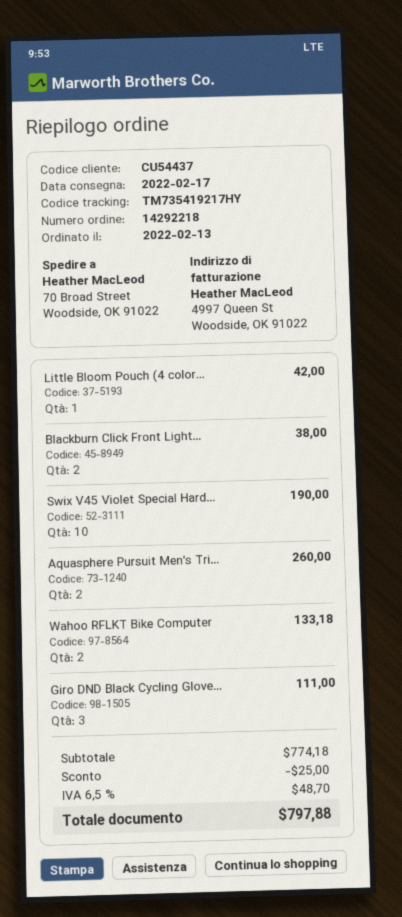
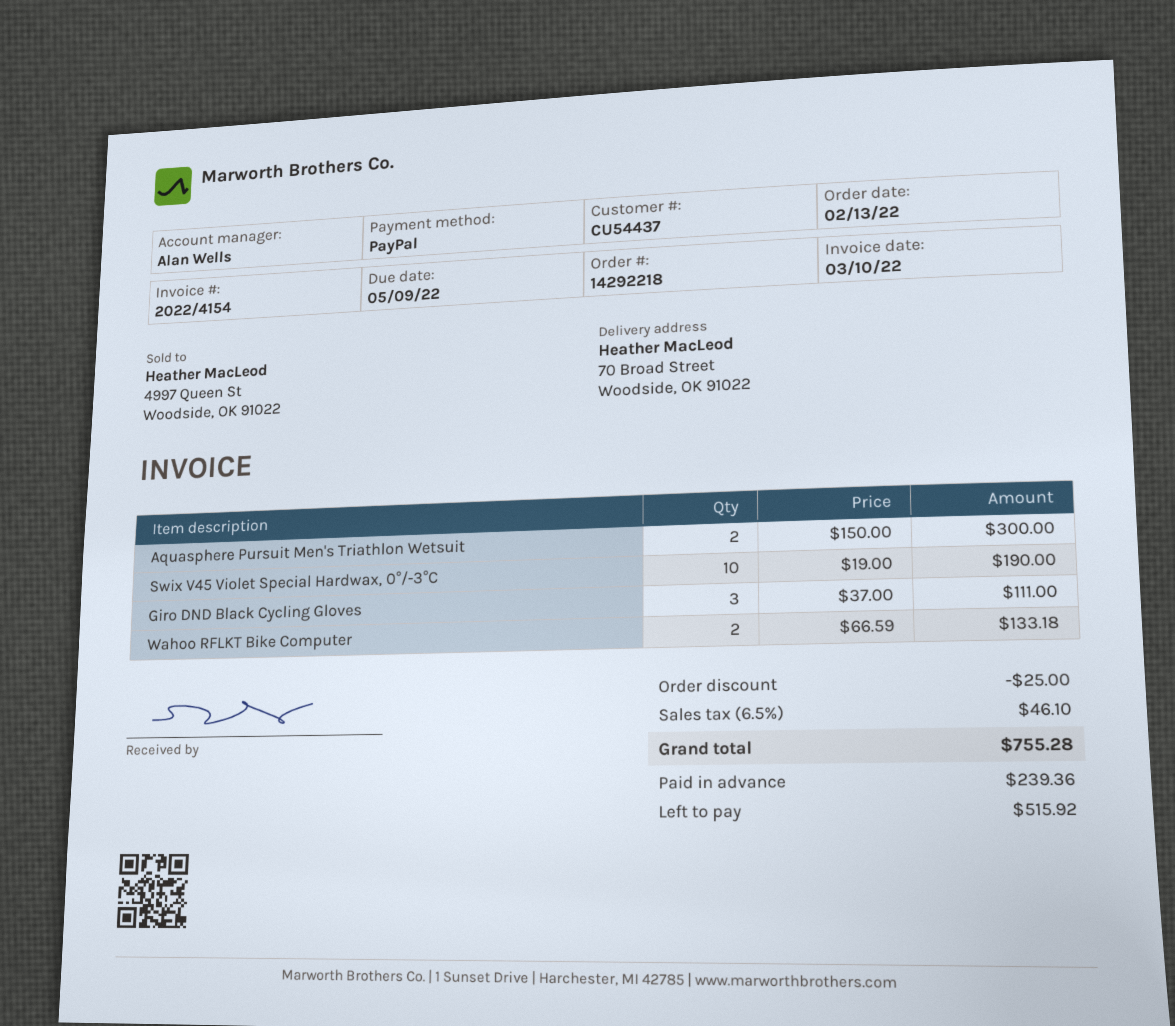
Little Bloom Pouch (4 color...: 1 for 42.00 -> none
Blackburn Click Front Light...: 2 for 38.00 -> none
Aquasphere Pursuit Men's Tri...: 2 for 260.00 -> 2 for 300.00
tax: 6.5% = 48.70 -> 6.5% = 46.10
total: 797.88 -> 755.28

